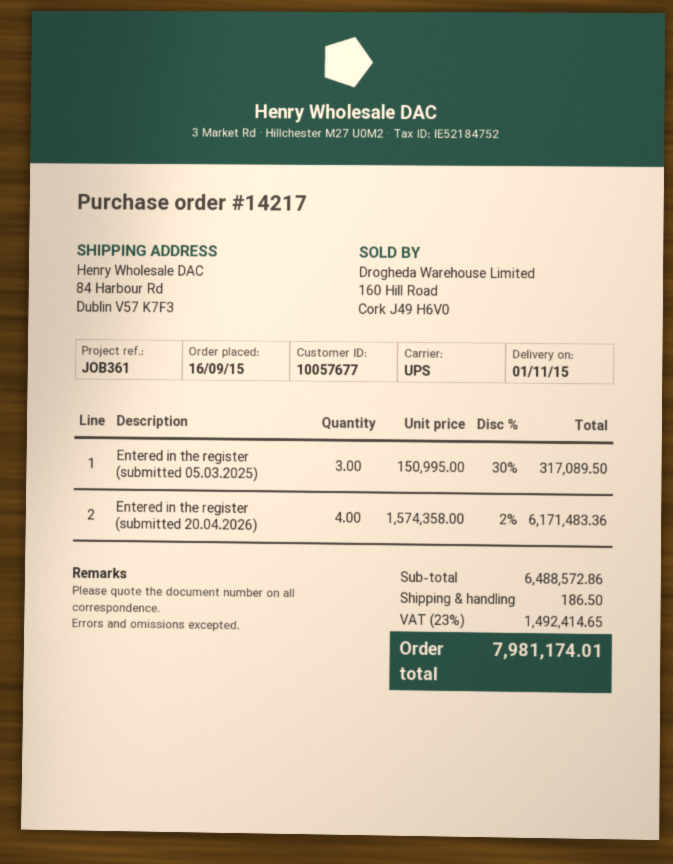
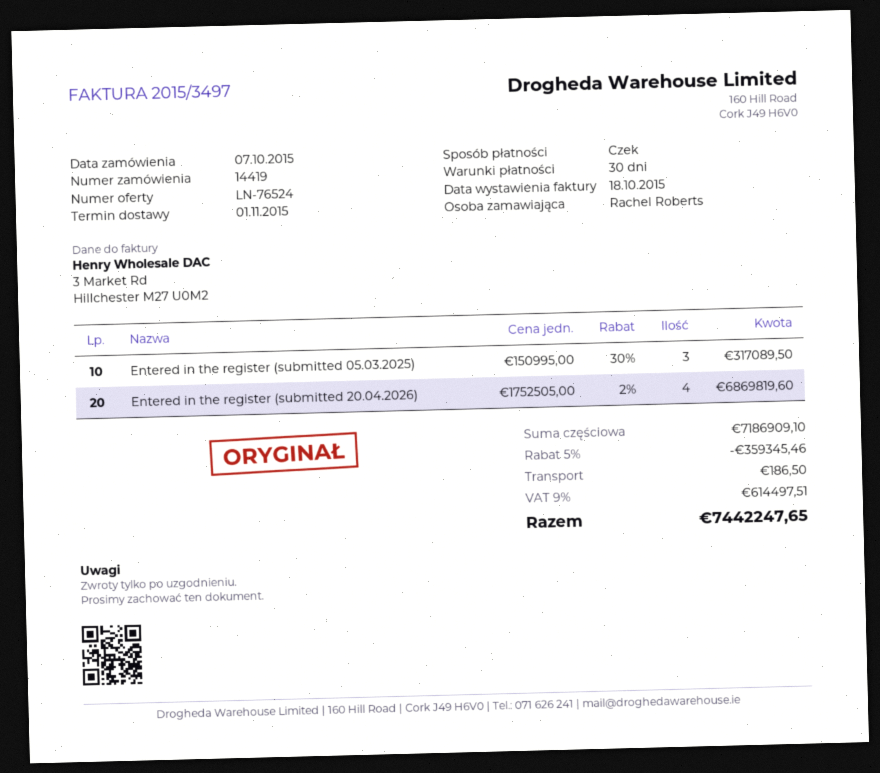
order number: 14217 -> 14419
order date: 2015-09-16 -> 2015-10-07
Entered in the register (submitted 20.04.2026): 4 x 1574358.00 - 2% = 6171483.36 -> 4 x 1752505.00 - 2% = 6869819.60
subtotal: 6488572.86 -> 7186909.10
discount: none -> 5% = 359345.46
tax: 23% = 1492414.65 -> 9% = 614497.51
total: 7981174.01 -> 7442247.65

